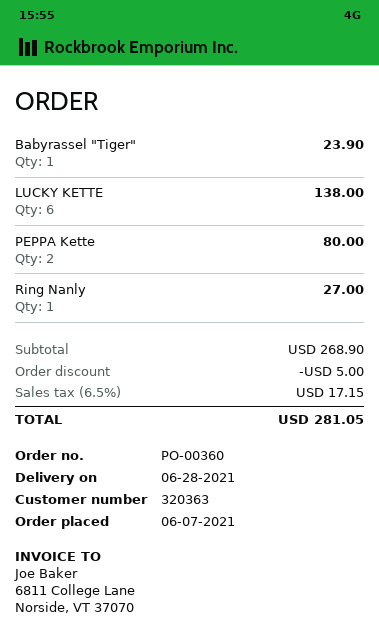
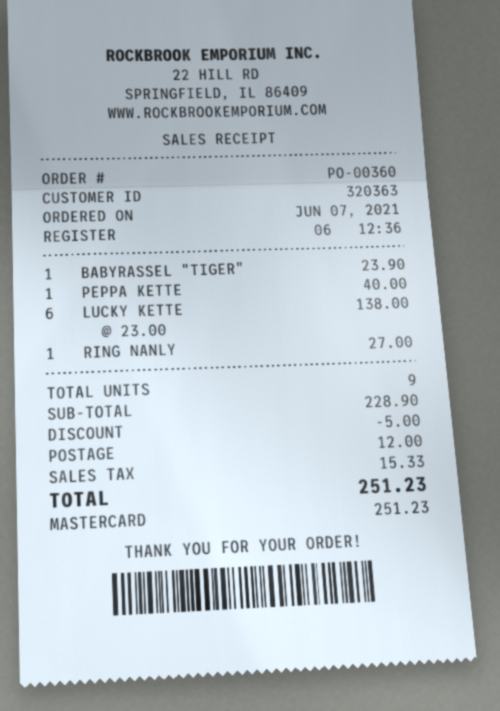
PEPPA Kette: 2 for 80.00 -> 1 for 40.00
subtotal: 268.90 -> 228.90
shipping: none -> 12.00
tax: 17.15 -> 15.33
total: 281.05 -> 251.23

